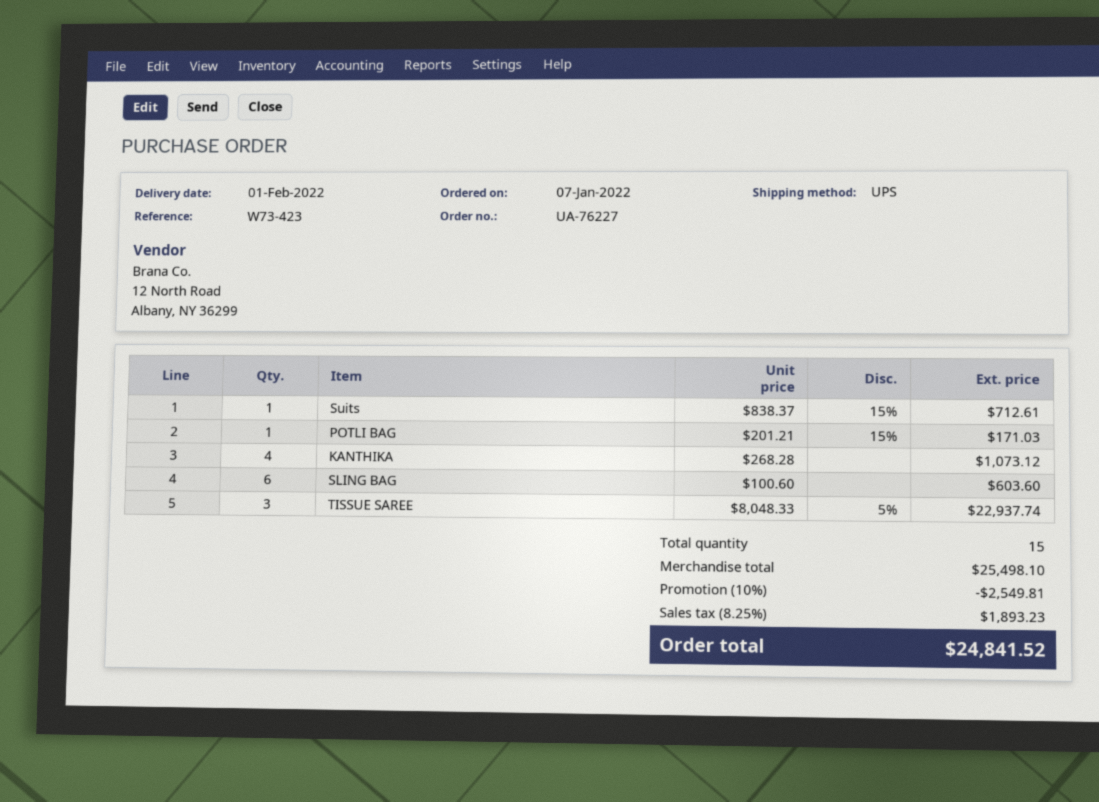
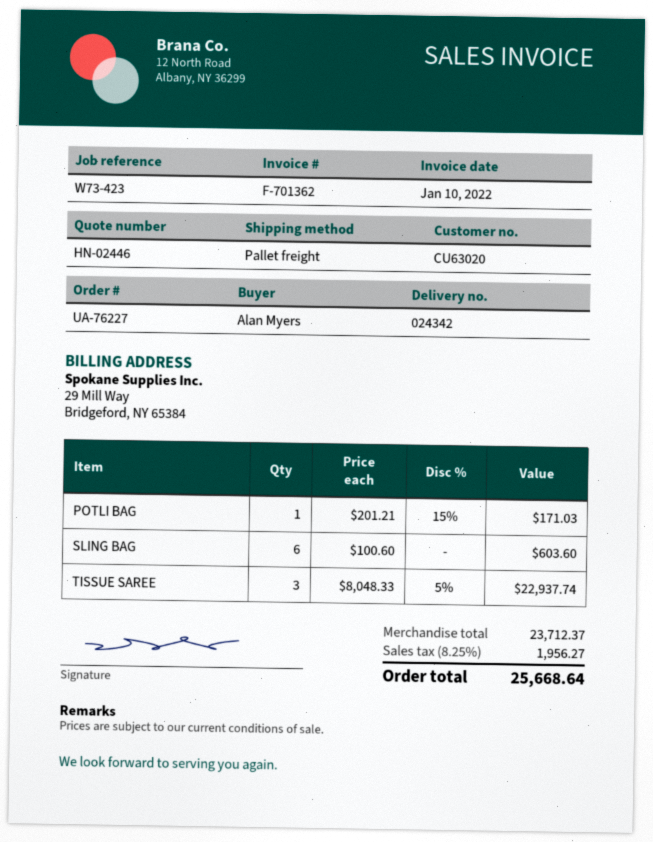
shipping method: UPS -> pallet freight
Suits: 1 x 838.37 - 15% = 712.61 -> none
KANTHIKA: 4 x 268.28 = 1073.12 -> none
subtotal: 25498.10 -> 23712.37
discount: 10% = 2549.81 -> none
tax: 8.25% = 1893.23 -> 8.25% = 1956.27
total: 24841.52 -> 25668.64

